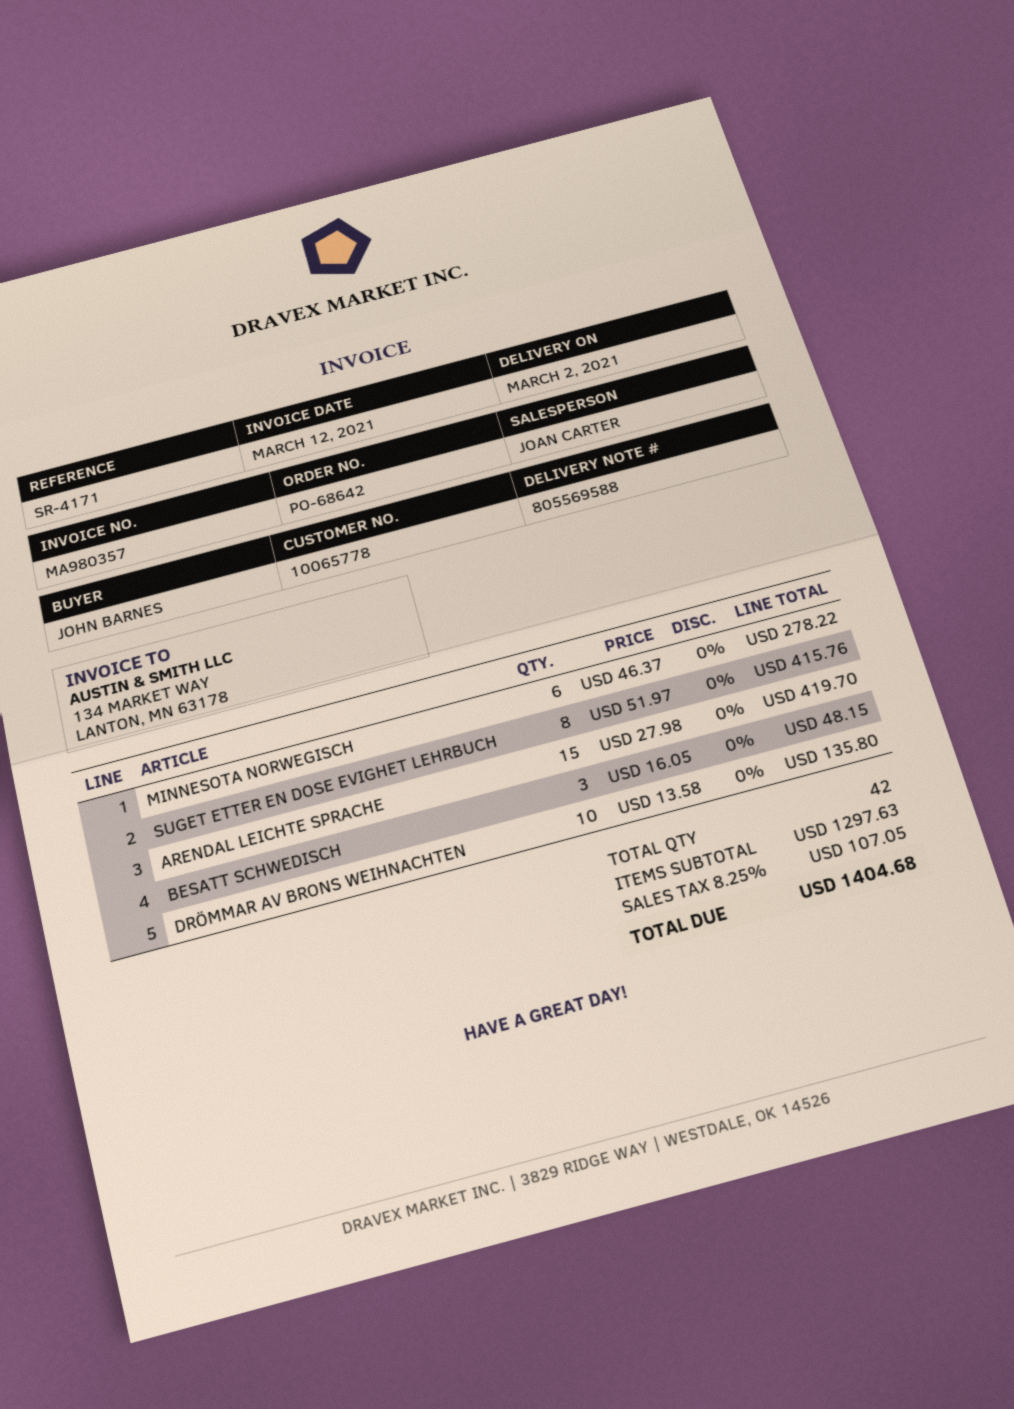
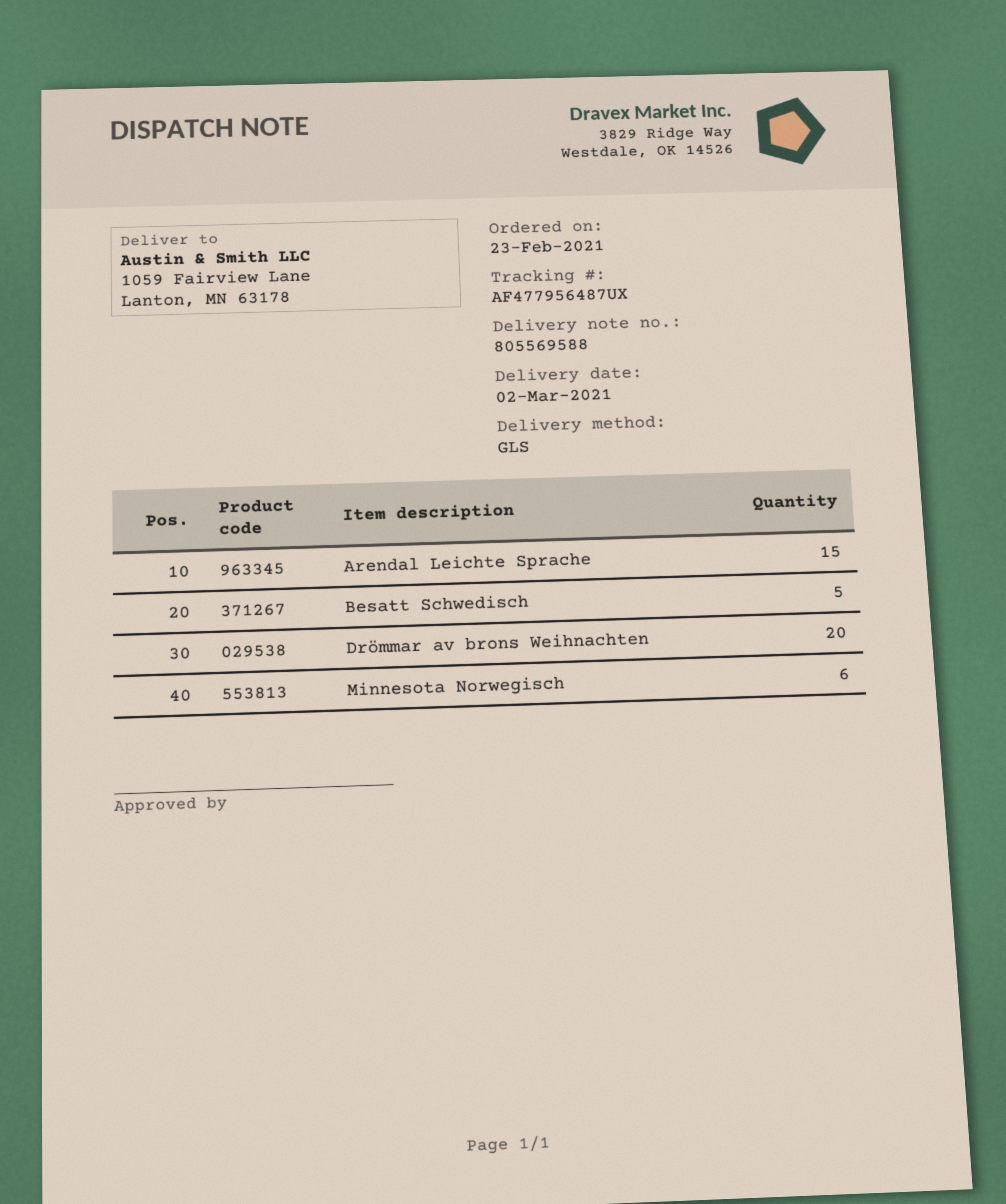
SUGET ETTER EN DOSE EVIGHET LEHRBUCH: 8 -> none
BESATT SCHWEDISCH: 3 -> 5
DRÖMMAR AV BRONS WEIHNACHTEN: 10 -> 20

